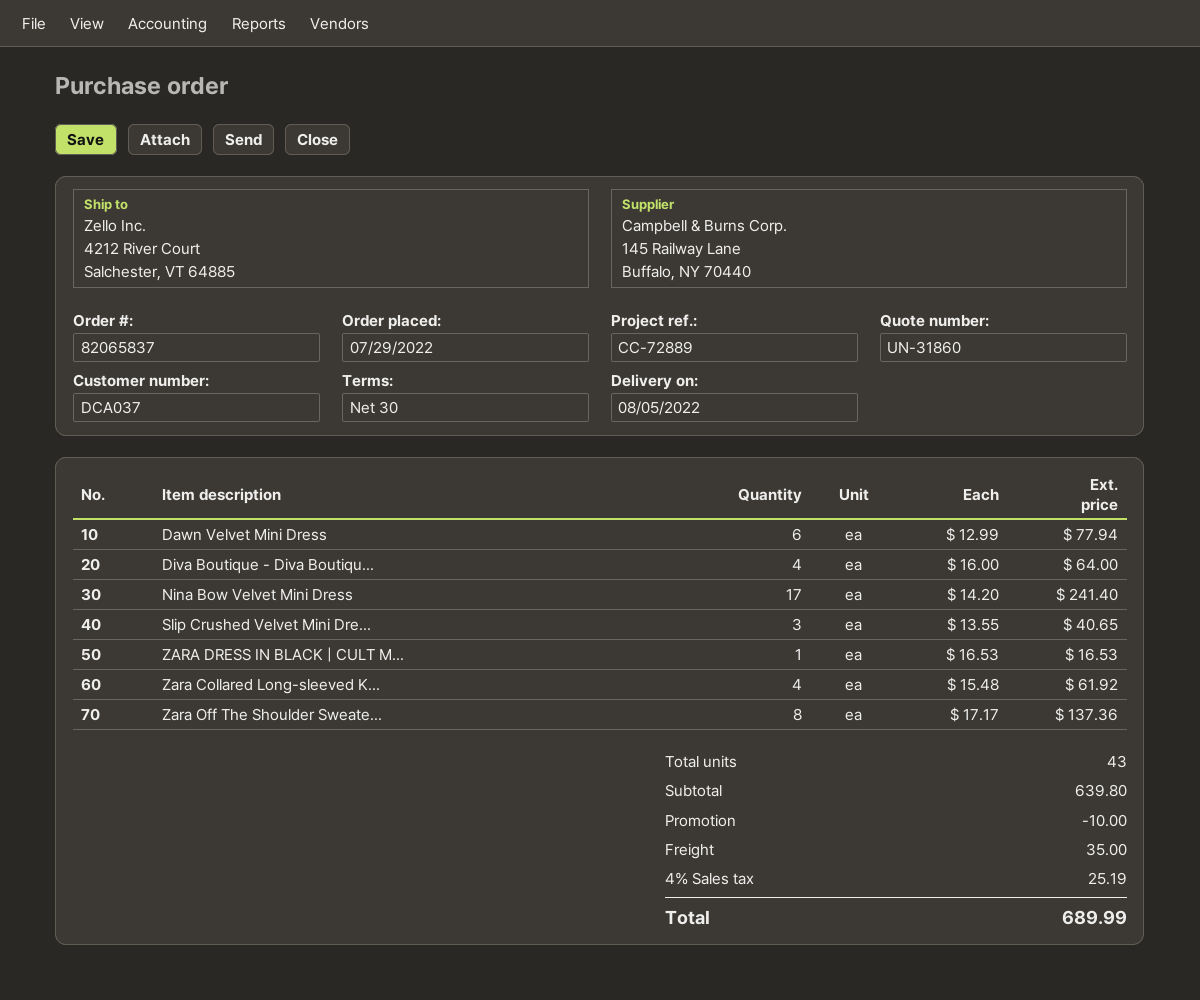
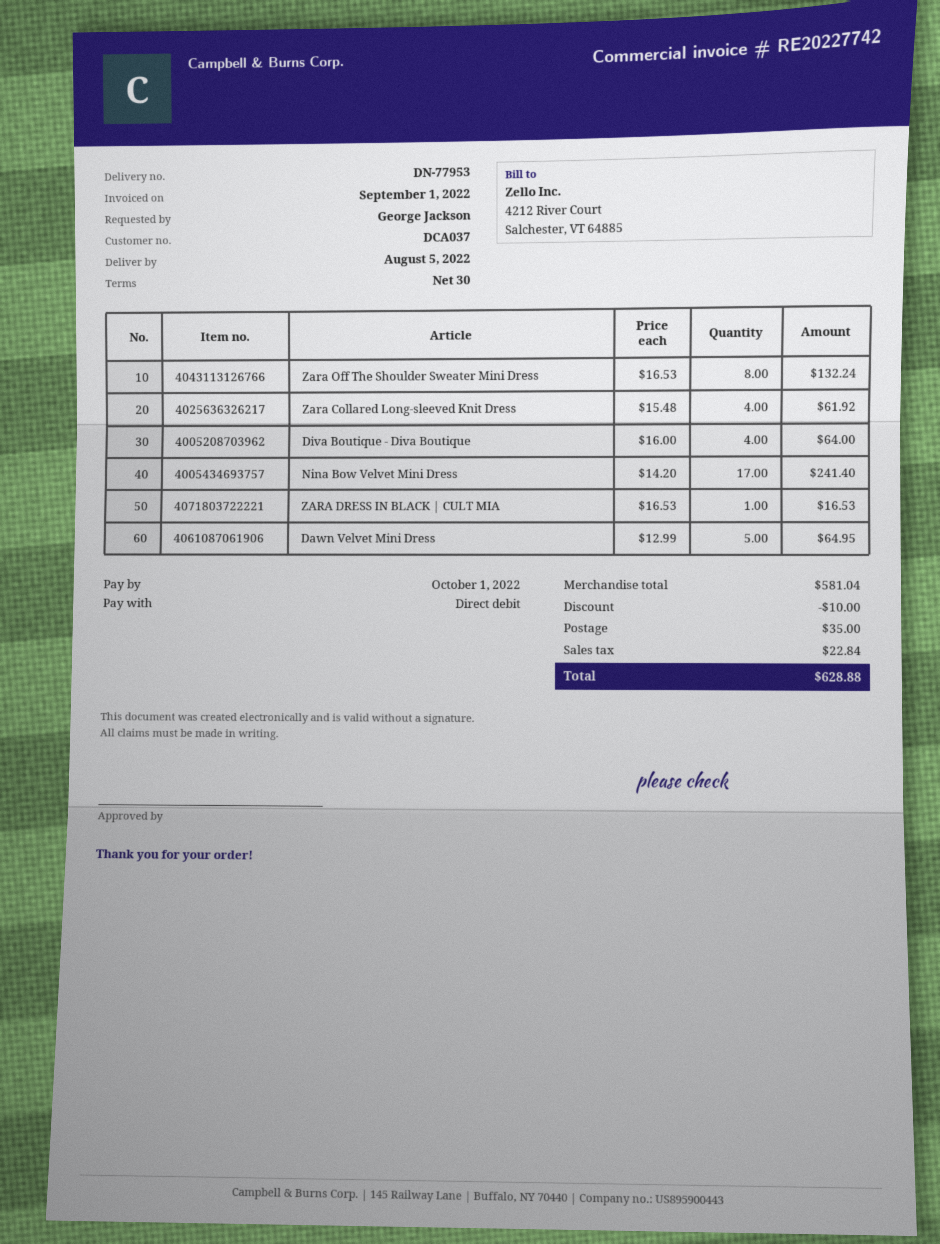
Dawn Velvet Mini Dress: 6 x 12.99 = 77.94 -> 5 x 12.99 = 64.95
Slip Crushed Velvet Mini Dre...: 3 x 13.55 = 40.65 -> none
Zara Off The Shoulder Sweate...: 8 x 17.17 = 137.36 -> 8 x 16.53 = 132.24
subtotal: 639.80 -> 581.04
tax: 25.19 -> 22.84
total: 689.99 -> 628.88

